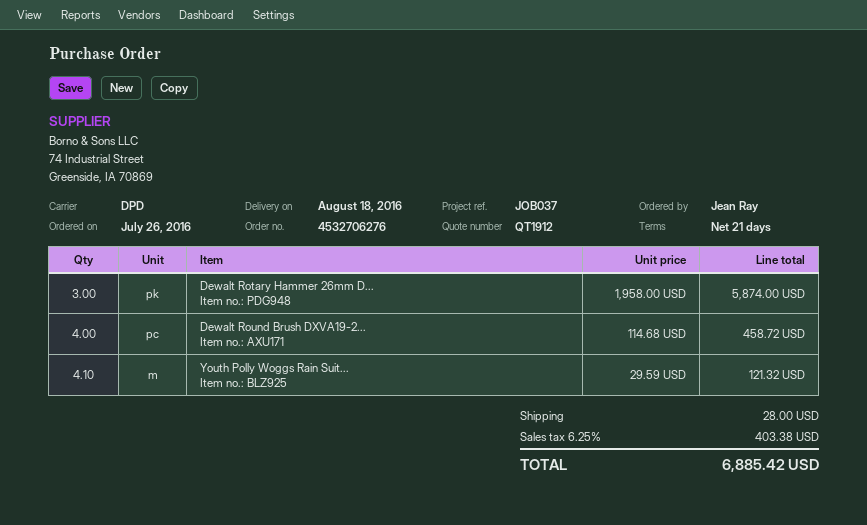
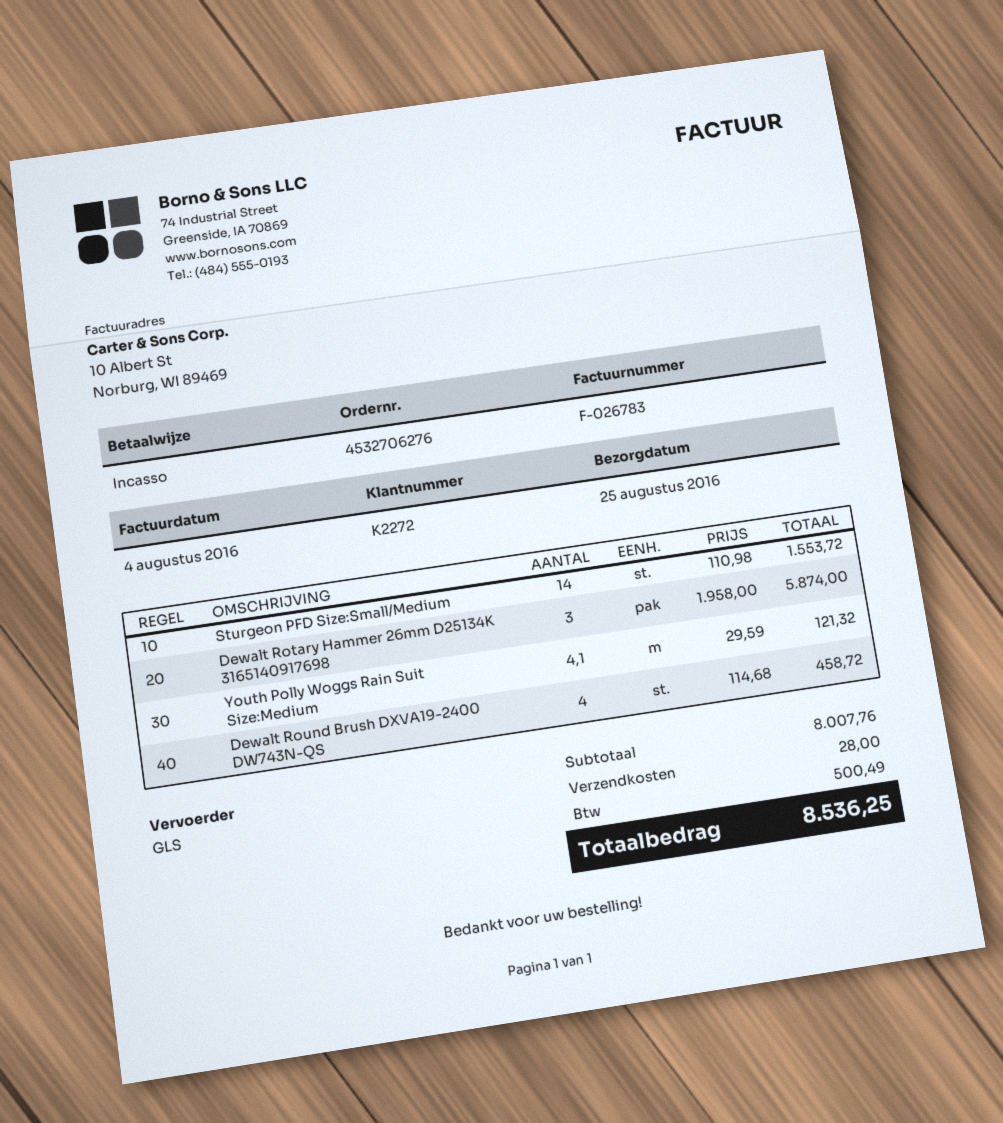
delivery date: 2016-08-18 -> 2016-08-25
shipping method: DPD -> GLS
Sturgeon PFD Size:Small/Medium: none -> 14 x 110.98 = 1553.72
tax: 403.38 -> 500.49
total: 6885.42 -> 8536.25

